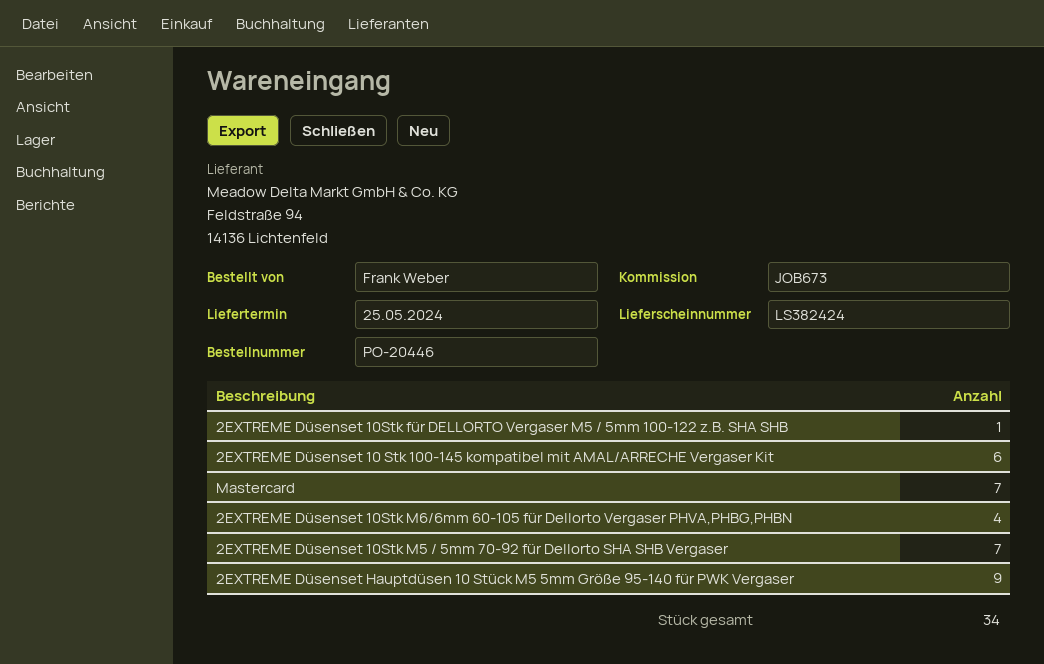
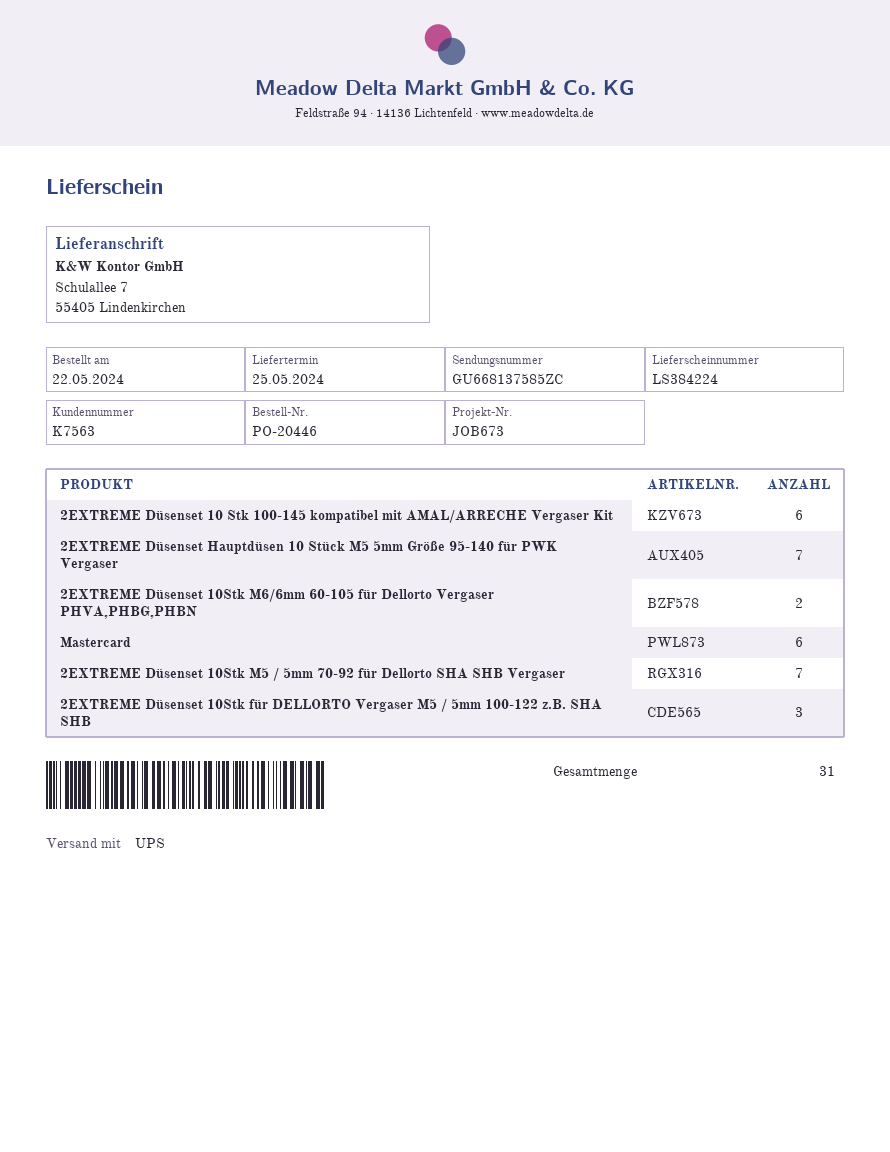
delivery note number: LS382424 -> LS384224
2EXTREME Düsenset 10Stk für DELLORTO Vergaser M5 / 5mm 100-122 z.B. SHA SHB: 1 -> 3
Mastercard: 7 -> 6
2EXTREME Düsenset 10Stk M6/6mm 60-105 für Dellorto Vergaser PHVA,PHBG,PHBN: 4 -> 2
2EXTREME Düsenset Hauptdüsen 10 Stück M5 5mm Größe 95-140 für PWK Vergaser: 9 -> 7
total quantity: 34 -> 31

